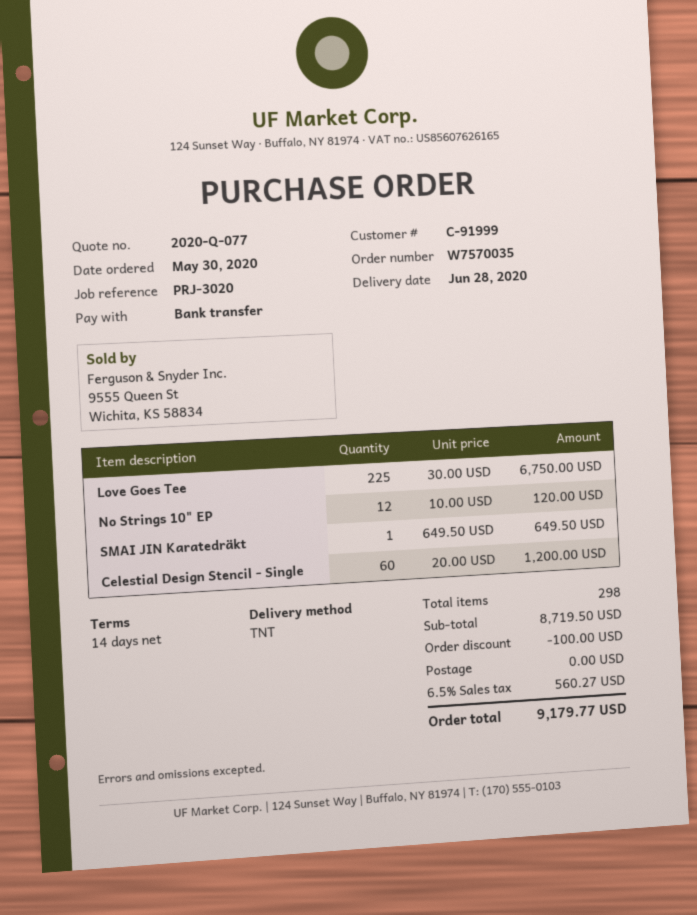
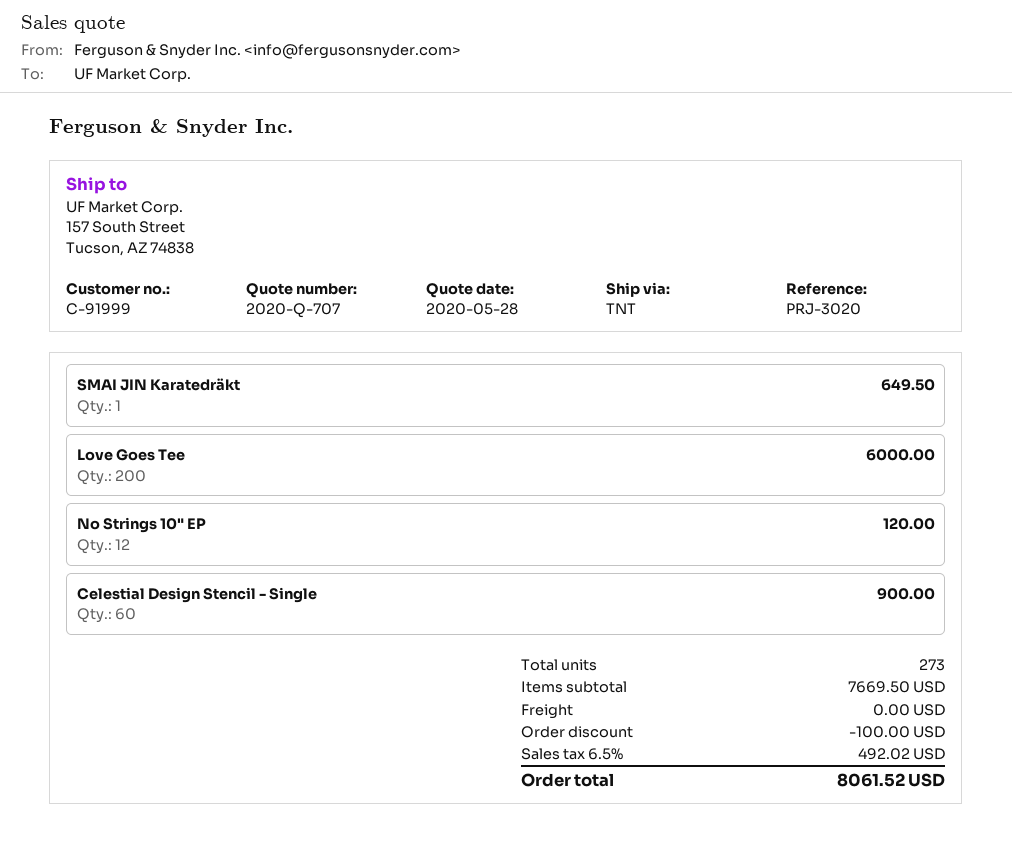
quote number: 2020-Q-077 -> 2020-Q-707
Love Goes Tee: 225 for 6750.00 -> 200 for 6000.00
Celestial Design Stencil - Single: 60 for 1200.00 -> 60 for 900.00
total quantity: 298 -> 273
subtotal: 8719.50 -> 7669.50
tax: 6.5% = 560.27 -> 6.5% = 492.02
total: 9179.77 -> 8061.52

